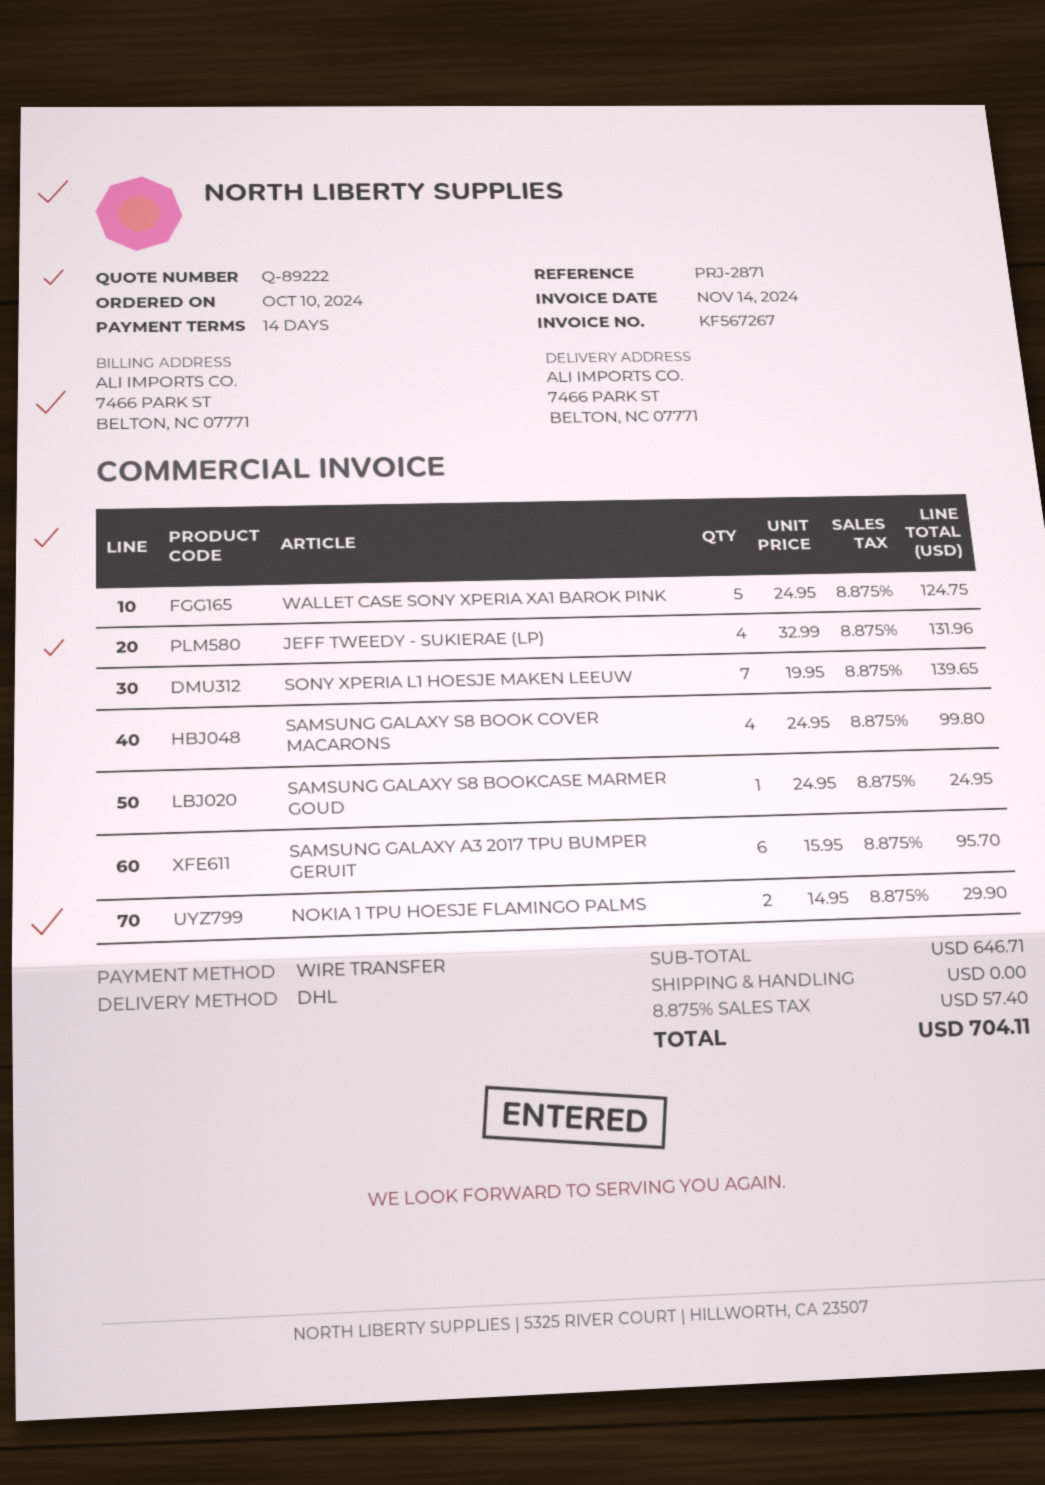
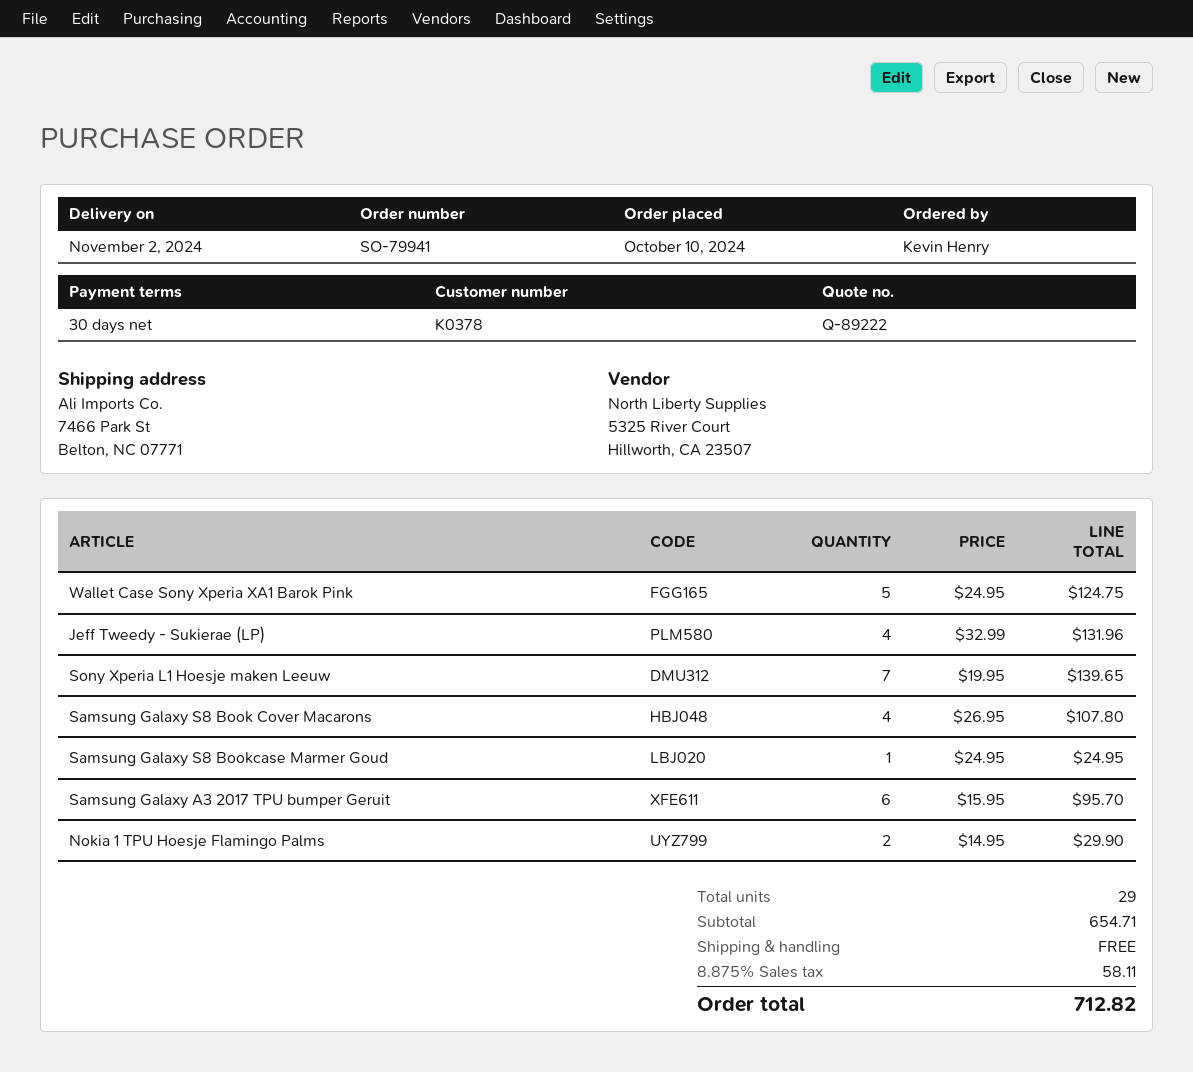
payment terms: 14 days -> 30 days
SAMSUNG GALAXY S8 BOOK COVER MACARONS: 4 x 24.95 = 99.80 -> 4 x 26.95 = 107.80
subtotal: 646.71 -> 654.71
tax: 8.875% = 57.40 -> 8.875% = 58.11
total: 704.11 -> 712.82

